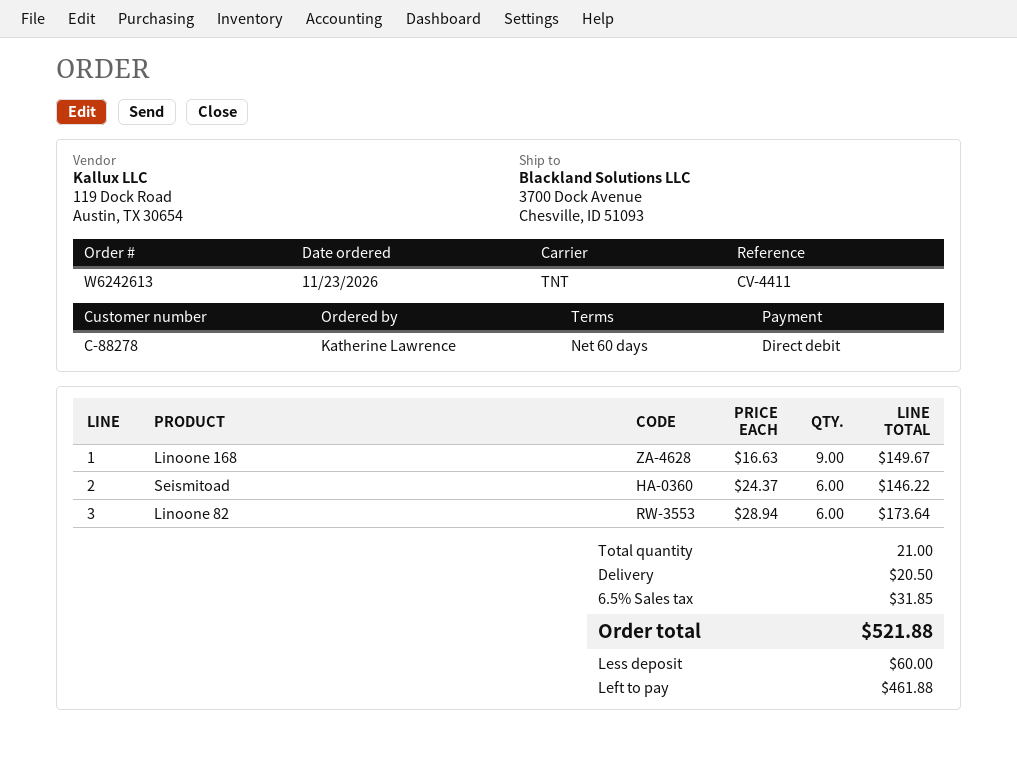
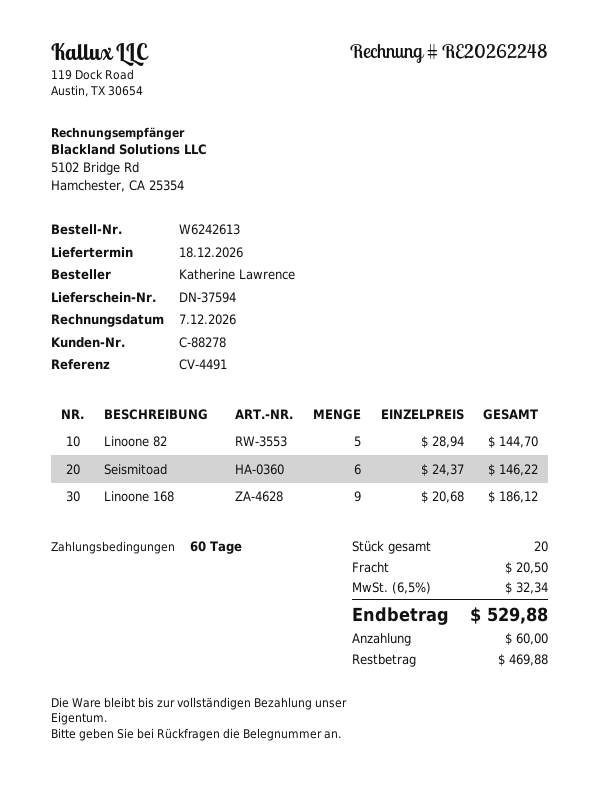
reference: CV-4411 -> CV-4491
Linoone 168: 9 x 16.63 = 149.67 -> 9 x 20.68 = 186.12
Linoone 82: 6 x 28.94 = 173.64 -> 5 x 28.94 = 144.70
total quantity: 21 -> 20
tax: 6.5% = 31.85 -> 6.5% = 32.34
total: 521.88 -> 529.88
balance: 461.88 -> 469.88

